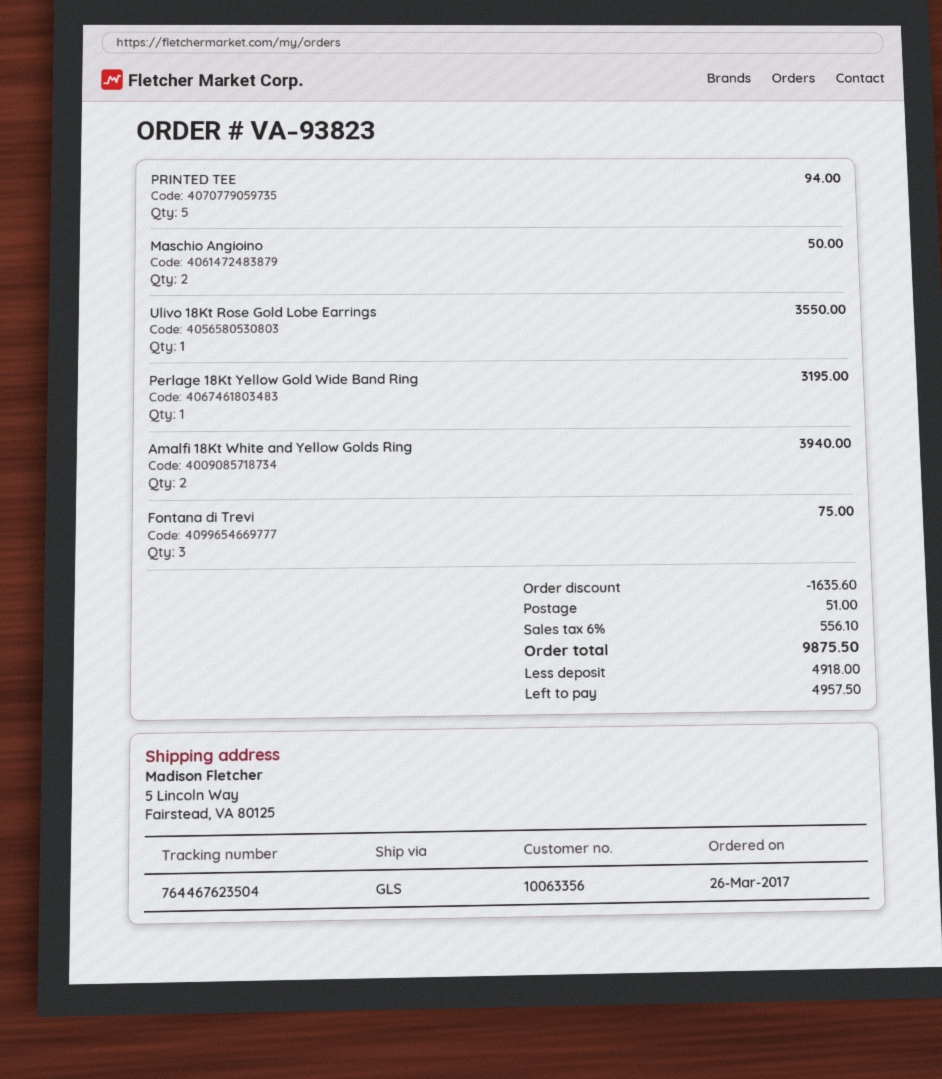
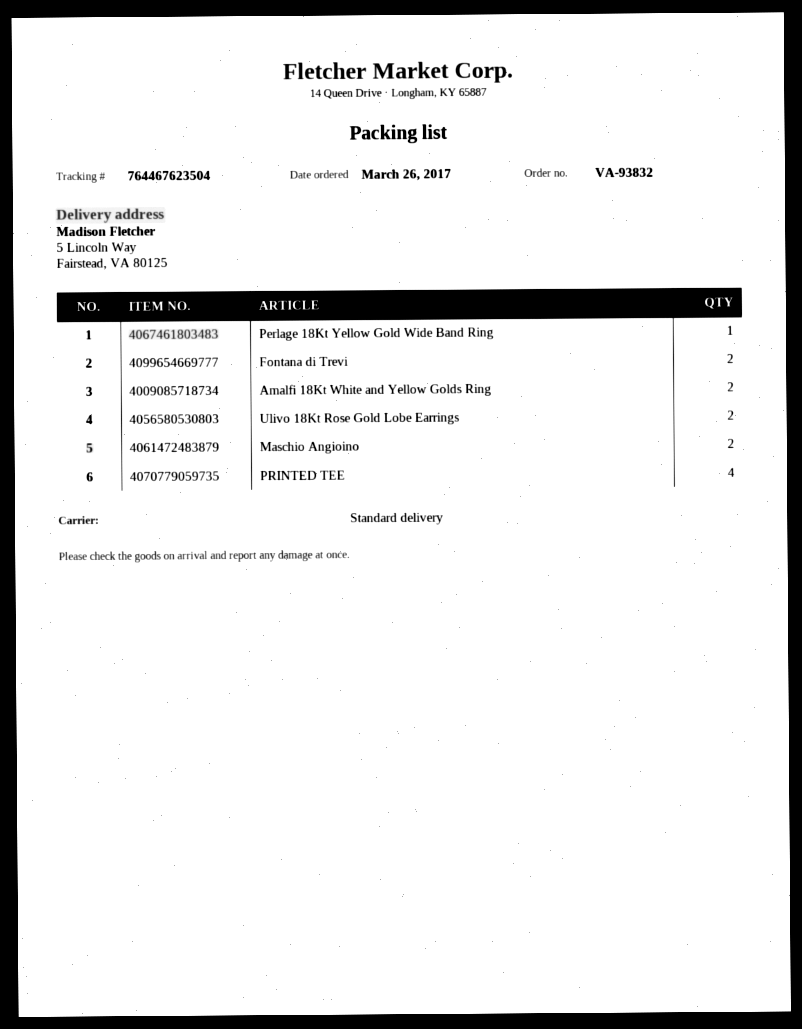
order number: VA-93823 -> VA-93832
shipping method: GLS -> standard
PRINTED TEE: 5 -> 4
Ulivo 18Kt Rose Gold Lobe Earrings: 1 -> 2
Fontana di Trevi: 3 -> 2

